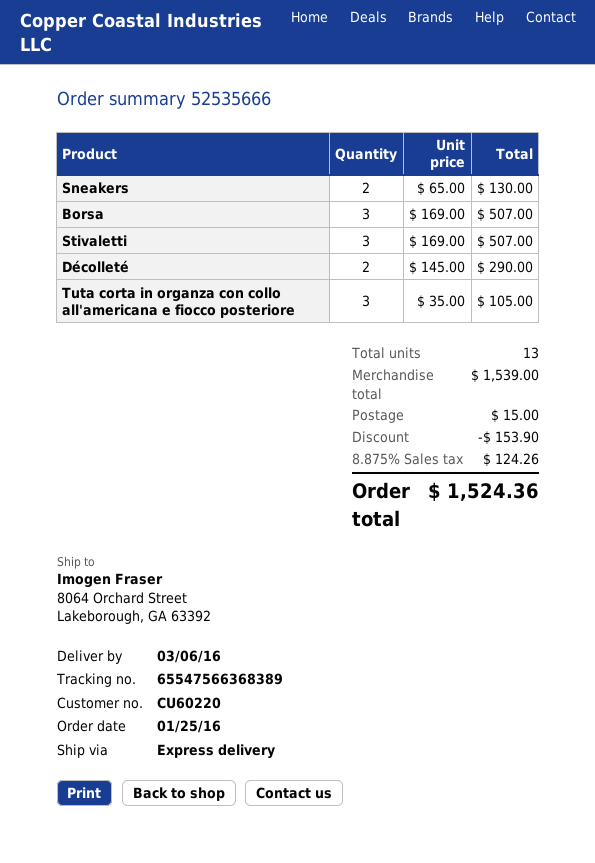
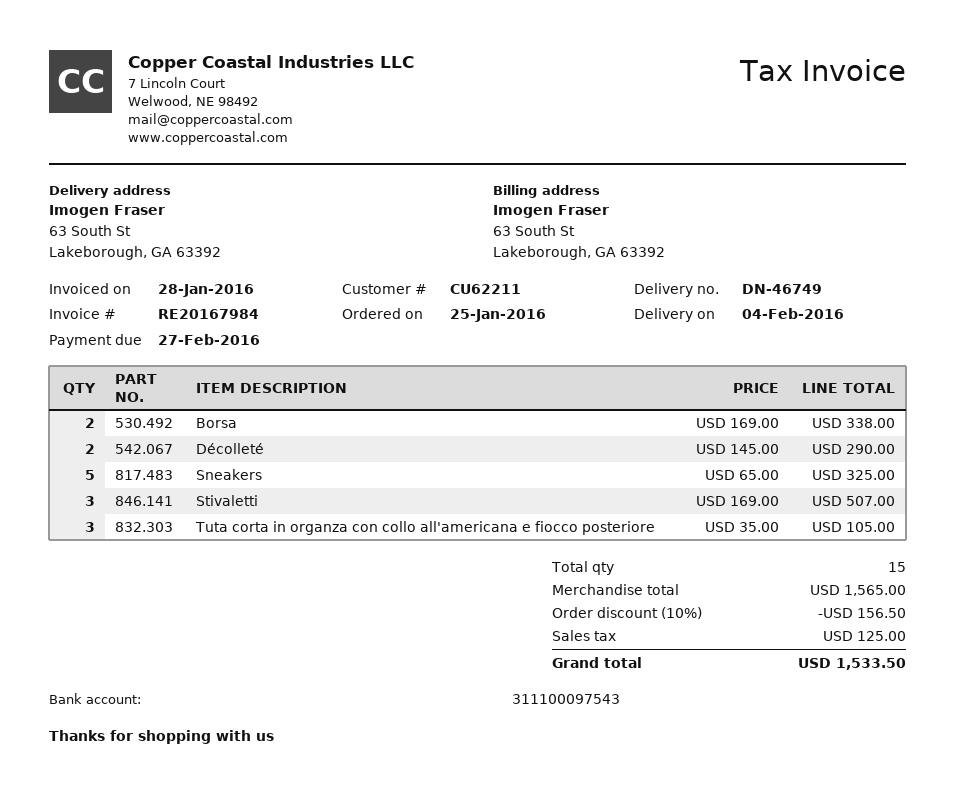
delivery date: 2016-03-06 -> 2016-02-04
customer number: CU60220 -> CU62211
ship to: 8064 Orchard Street, Lakeborough, GA 63392 -> 63 South St, Lakeborough, GA 63392
Sneakers: 2 x 65.00 = 130.00 -> 5 x 65.00 = 325.00
Borsa: 3 x 169.00 = 507.00 -> 2 x 169.00 = 338.00
total quantity: 13 -> 15
subtotal: 1539.00 -> 1565.00
discount: 153.90 -> 156.50
shipping: 15.00 -> none
tax: 124.26 -> 125.00
total: 1524.36 -> 1533.50

